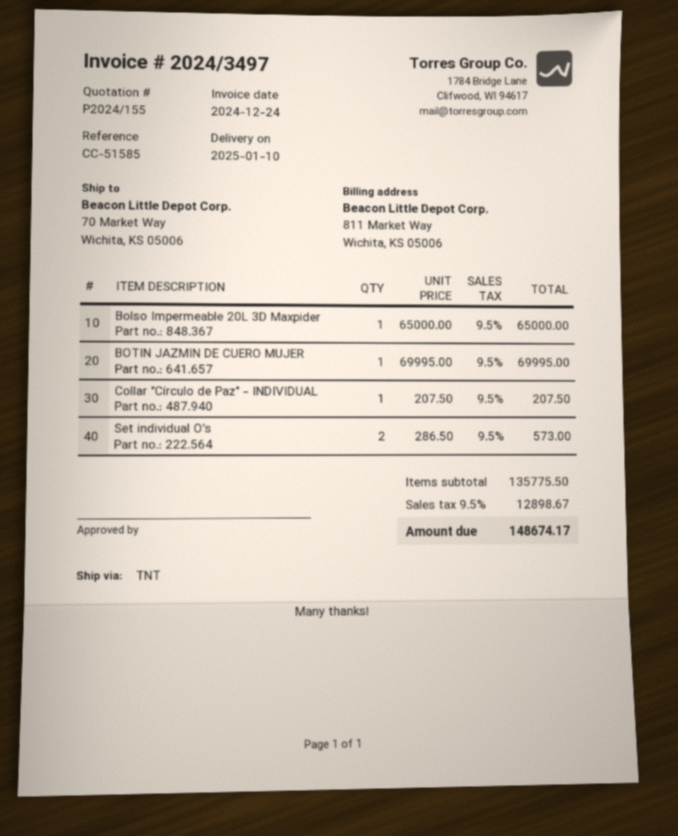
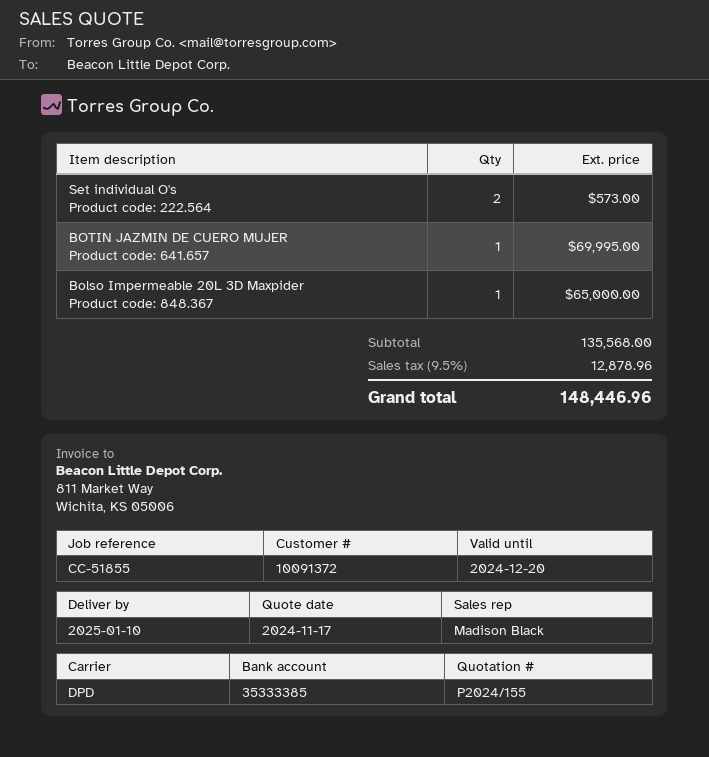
reference: CC-51585 -> CC-51855
shipping method: TNT -> DPD
Collar "Círculo de Paz" - INDIVIDUAL: 1 for 207.50 -> none
subtotal: 135775.50 -> 135568.00
tax: 9.5% = 12898.67 -> 9.5% = 12878.96
total: 148674.17 -> 148446.96

